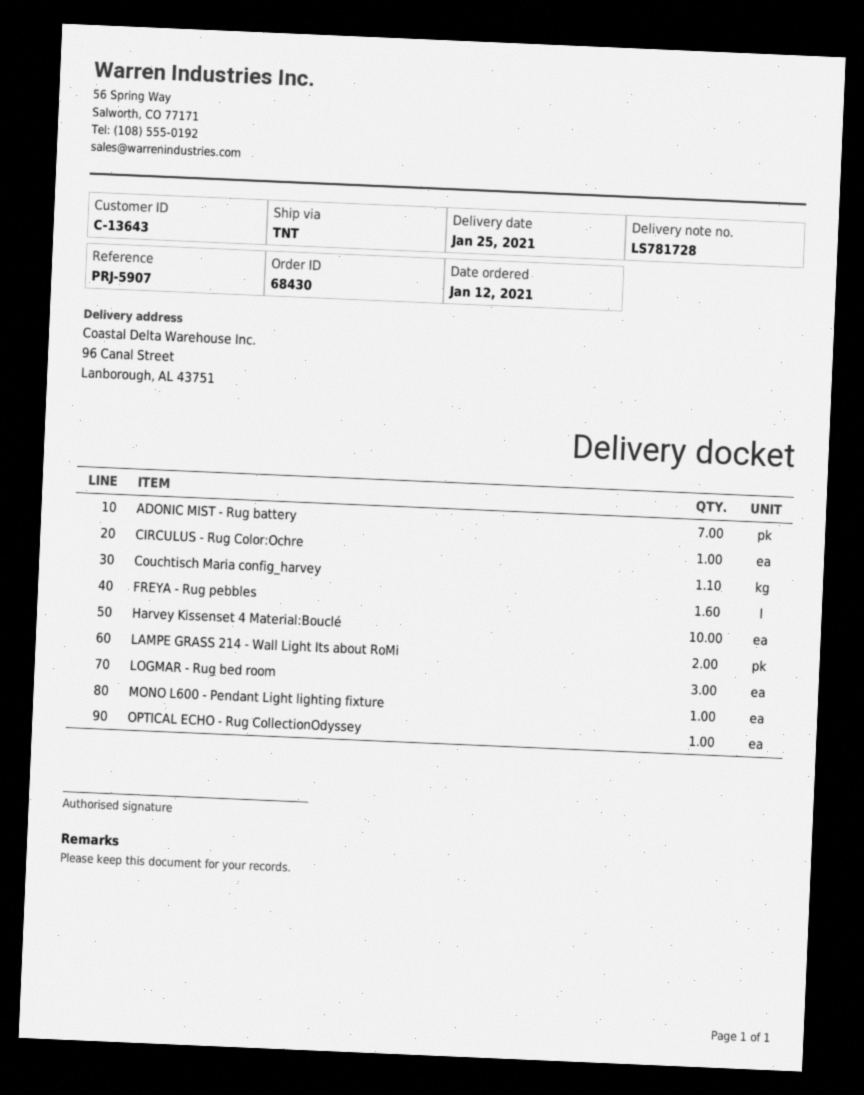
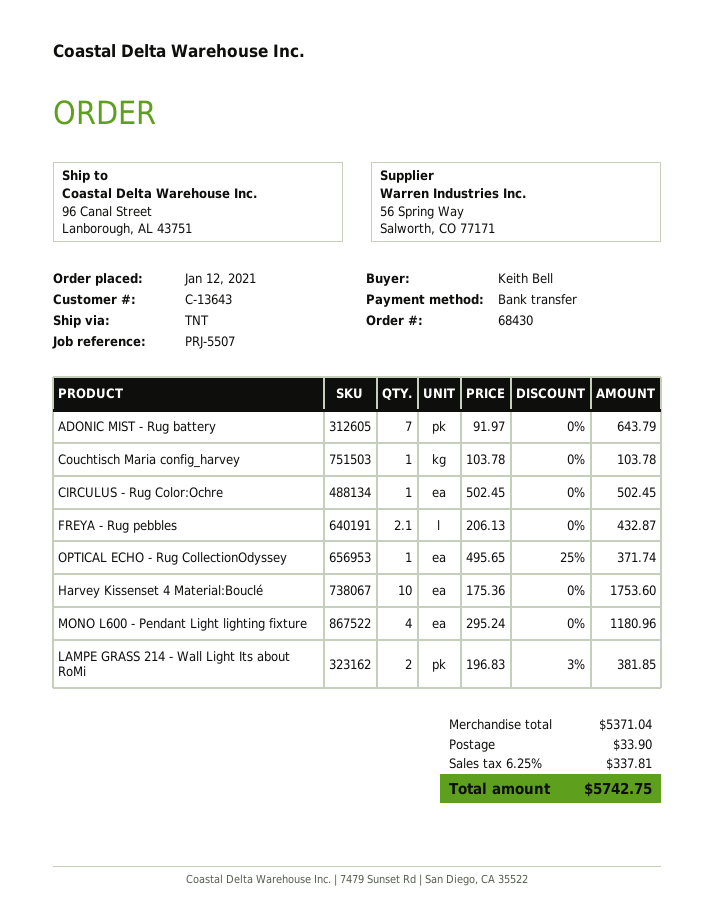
reference: PRJ-5907 -> PRJ-5507
Couchtisch Maria config_harvey: 1.1 -> 1
FREYA - Rug pebbles: 1.6 -> 2.1
LOGMAR - Rug bed room: 3 -> none
MONO L600 - Pendant Light lighting fixture: 1 -> 4

